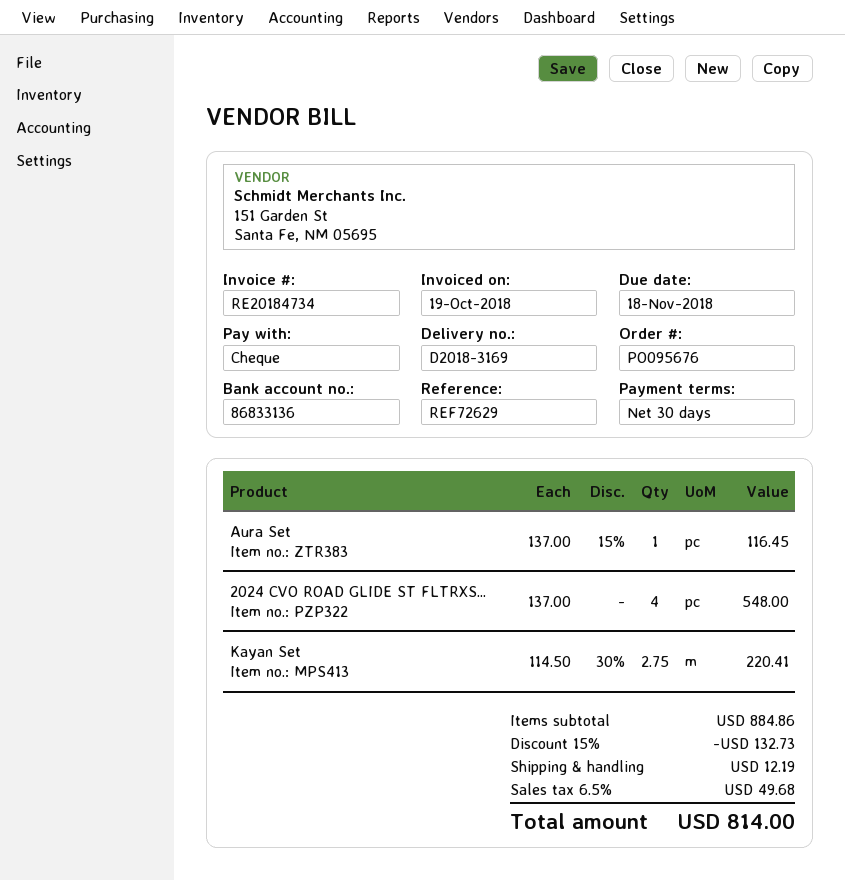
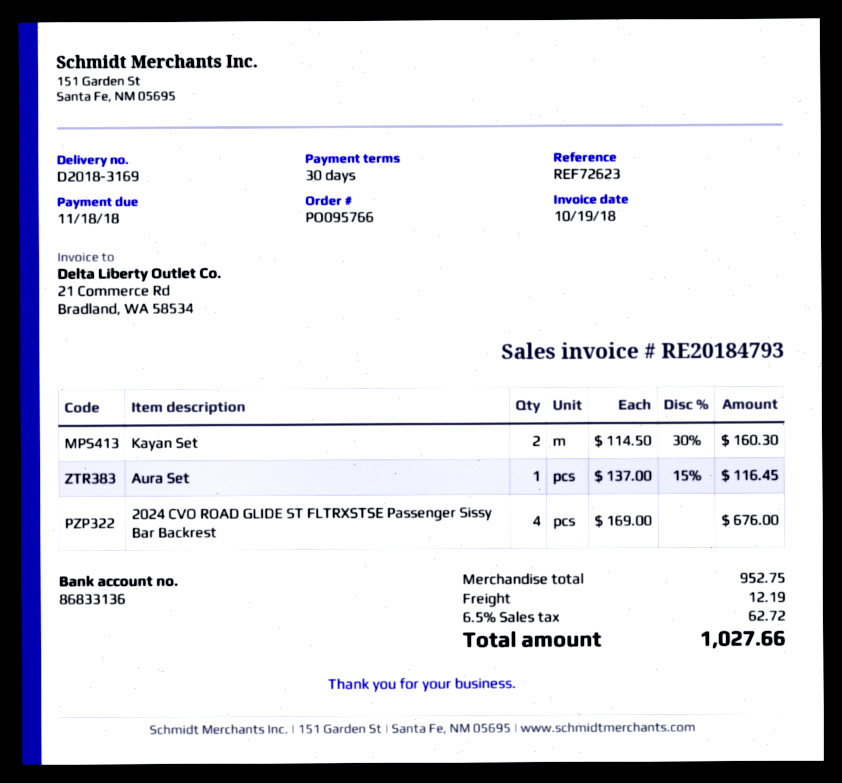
order number: PO095676 -> PO095766
invoice number: RE20184734 -> RE20184793
reference: REF72629 -> REF72623
2024 CVO ROAD GLIDE ST FLTRXS...: 4 x 137.00 = 548.00 -> 4 x 169.00 = 676.00
Kayan Set: 2.75 x 114.50 - 30% = 220.41 -> 2 x 114.50 - 30% = 160.30
subtotal: 884.86 -> 952.75
discount: 15% = 132.73 -> none
tax: 6.5% = 49.68 -> 6.5% = 62.72
total: 814.00 -> 1027.66

